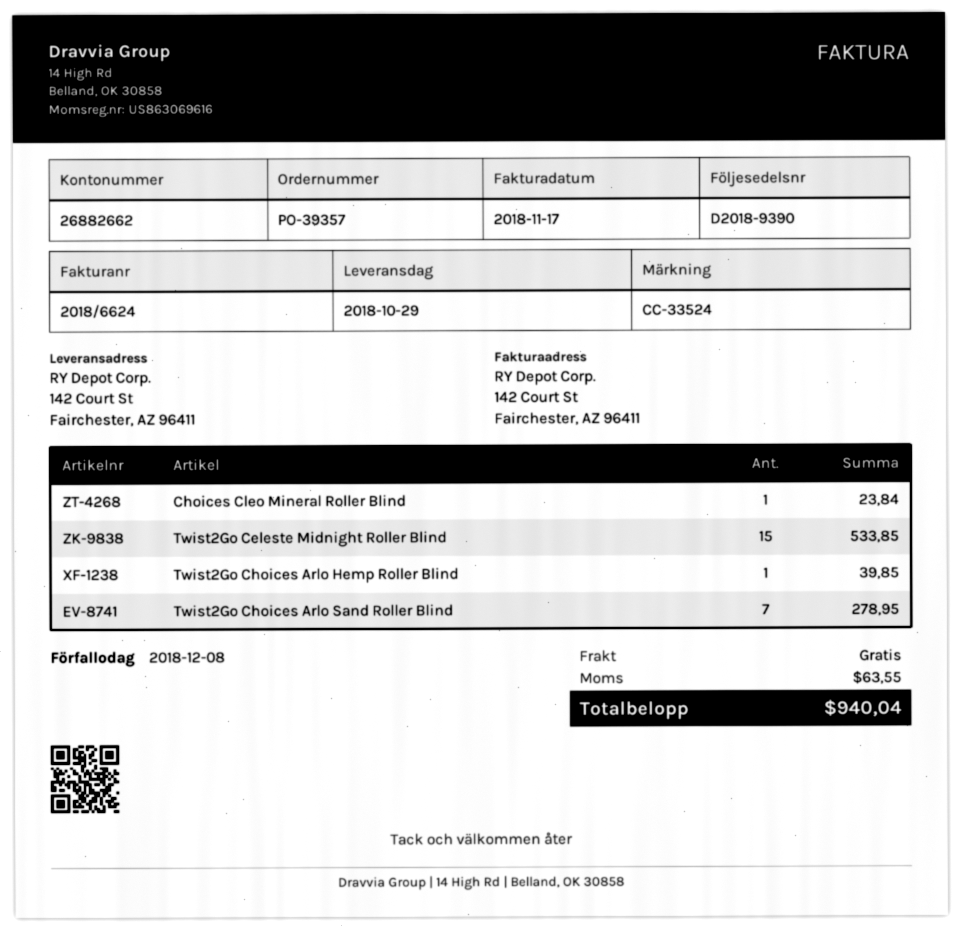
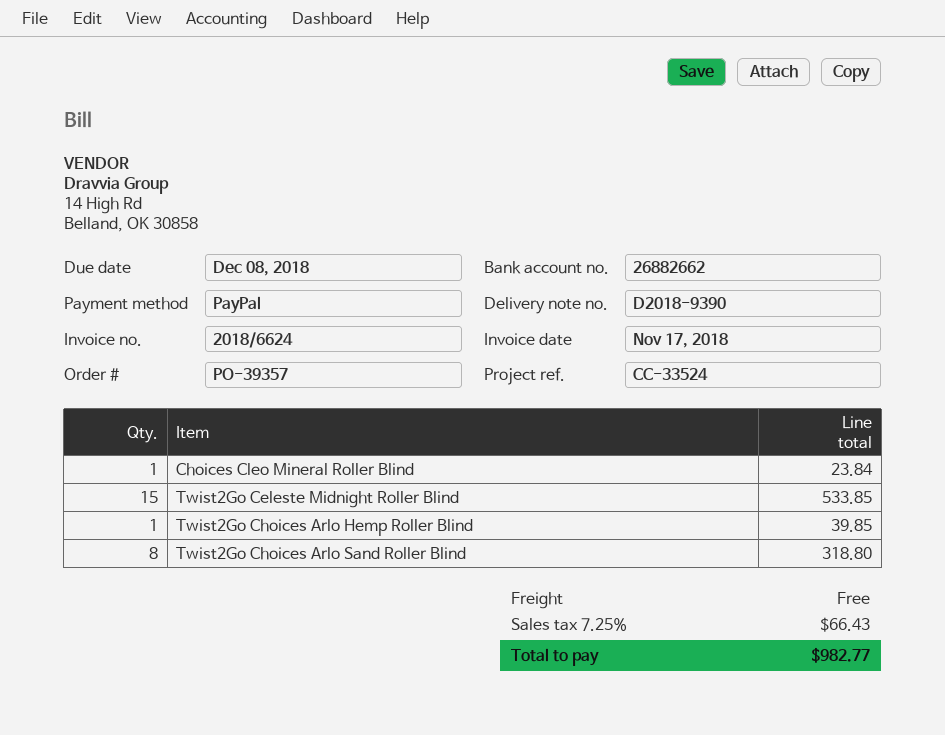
Twist2Go Choices Arlo Sand Roller Blind: 7 for 278.95 -> 8 for 318.80
tax: 63.55 -> 66.43
total: 940.04 -> 982.77

